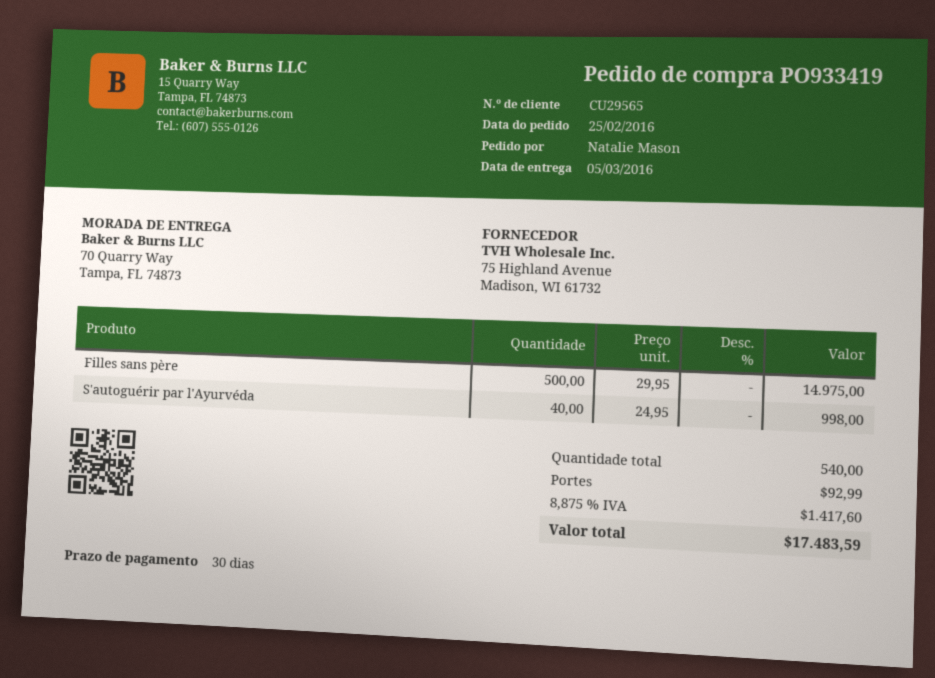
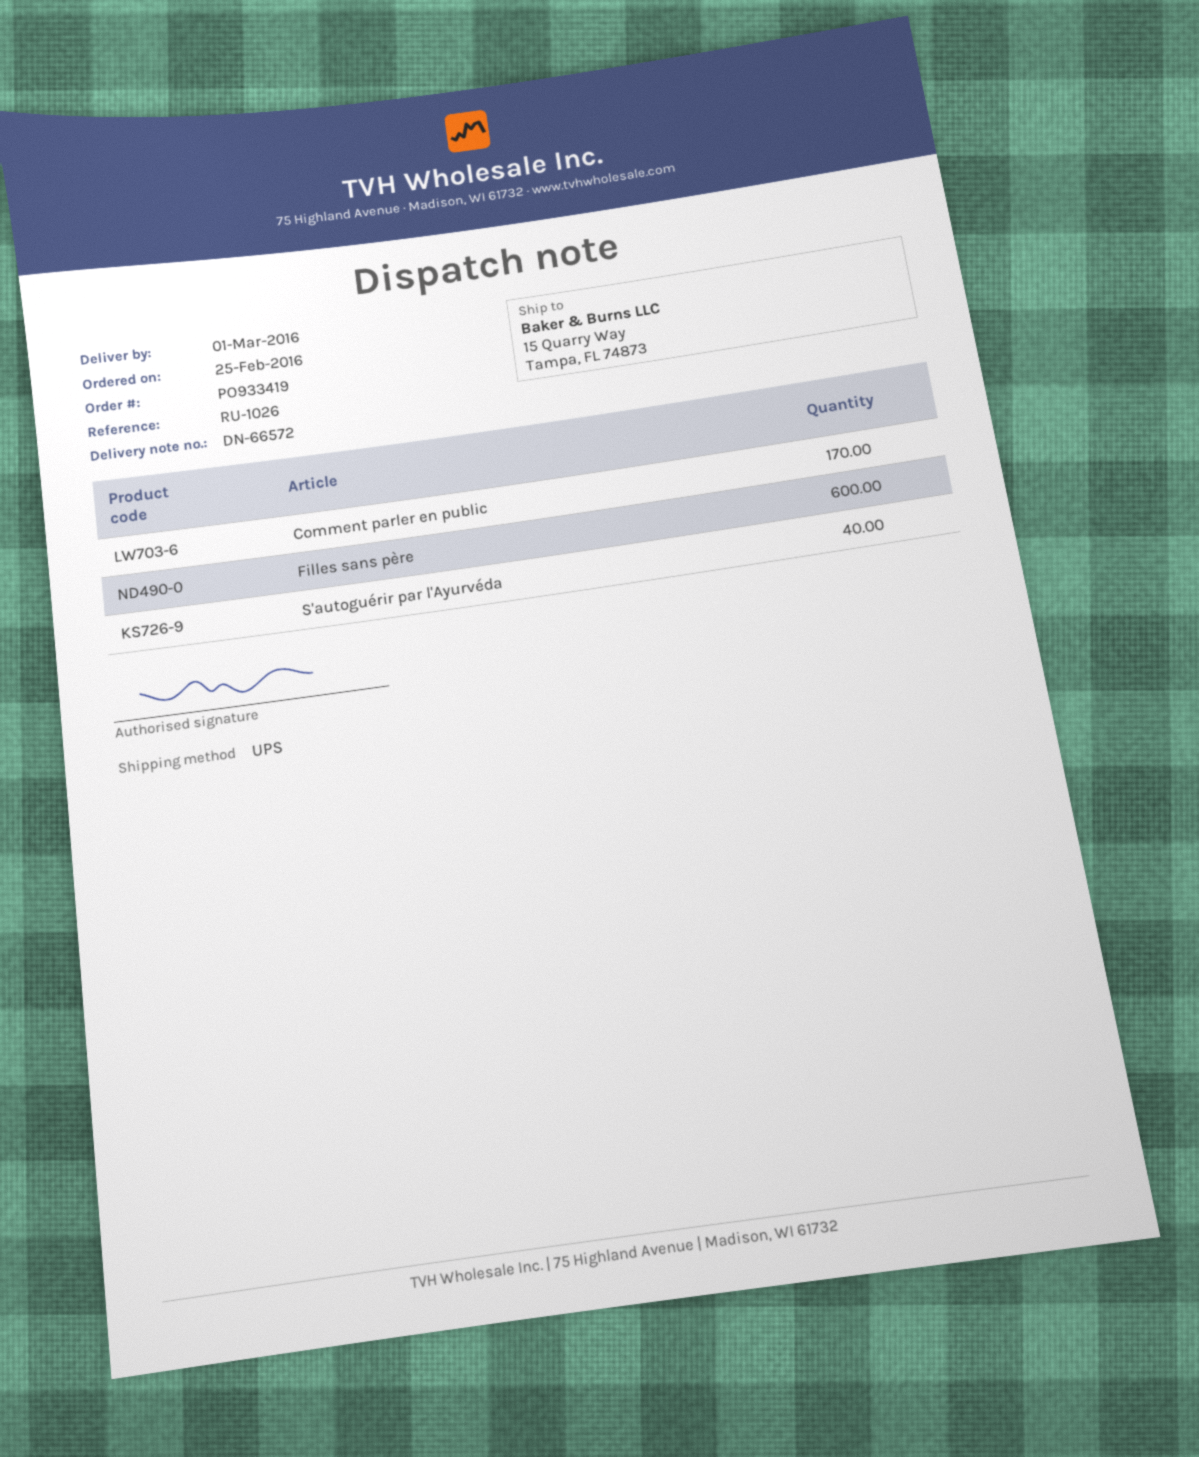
delivery date: 2016-03-05 -> 2016-03-01
ship to: 70 Quarry Way, Tampa, FL 74873 -> 15 Quarry Way, Tampa, FL 74873
Filles sans père: 500 -> 600
Comment parler en public: none -> 170

